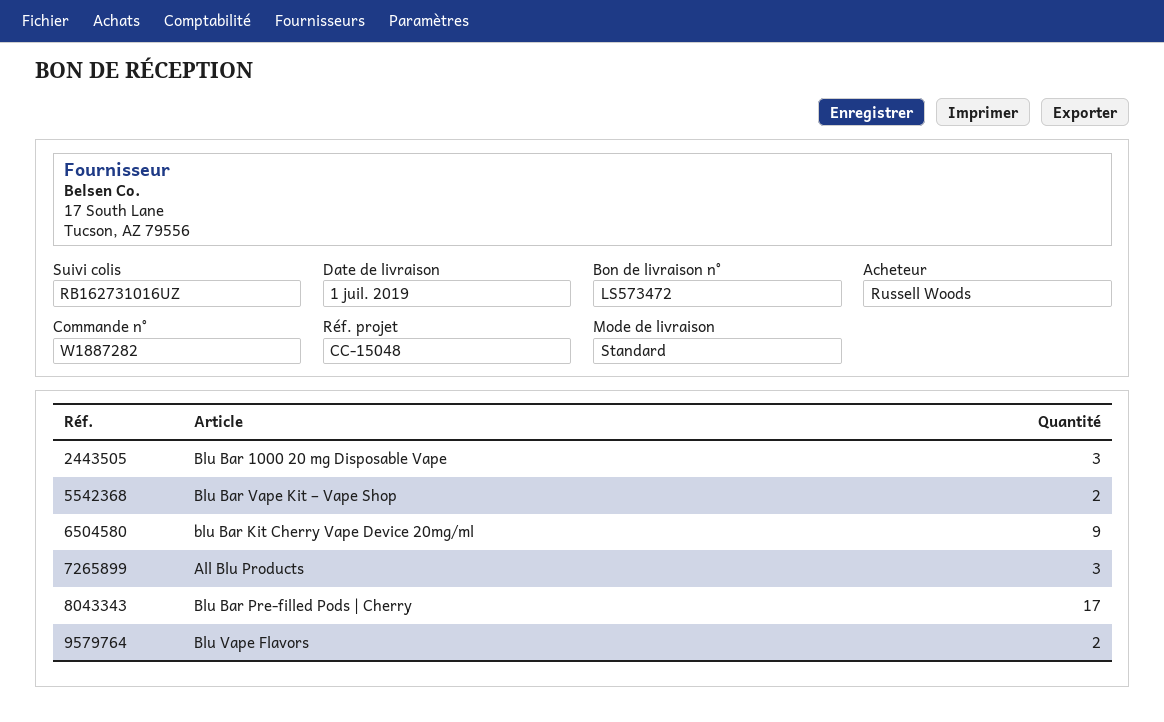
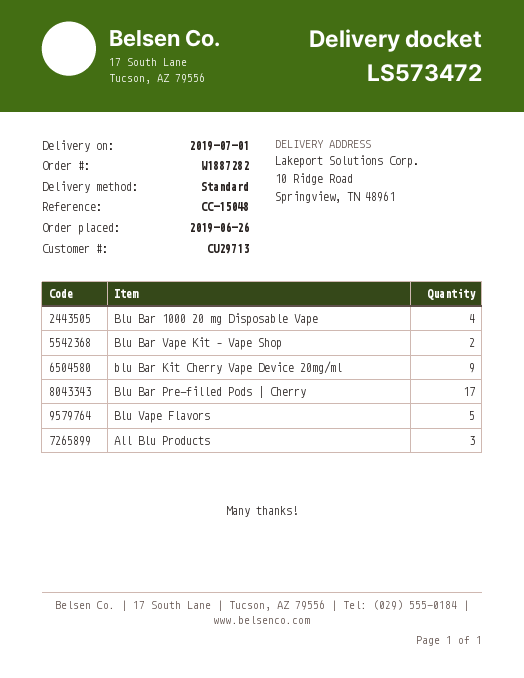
Blu Bar 1000 20 mg Disposable Vape: 3 -> 4
Blu Vape Flavors: 2 -> 5

